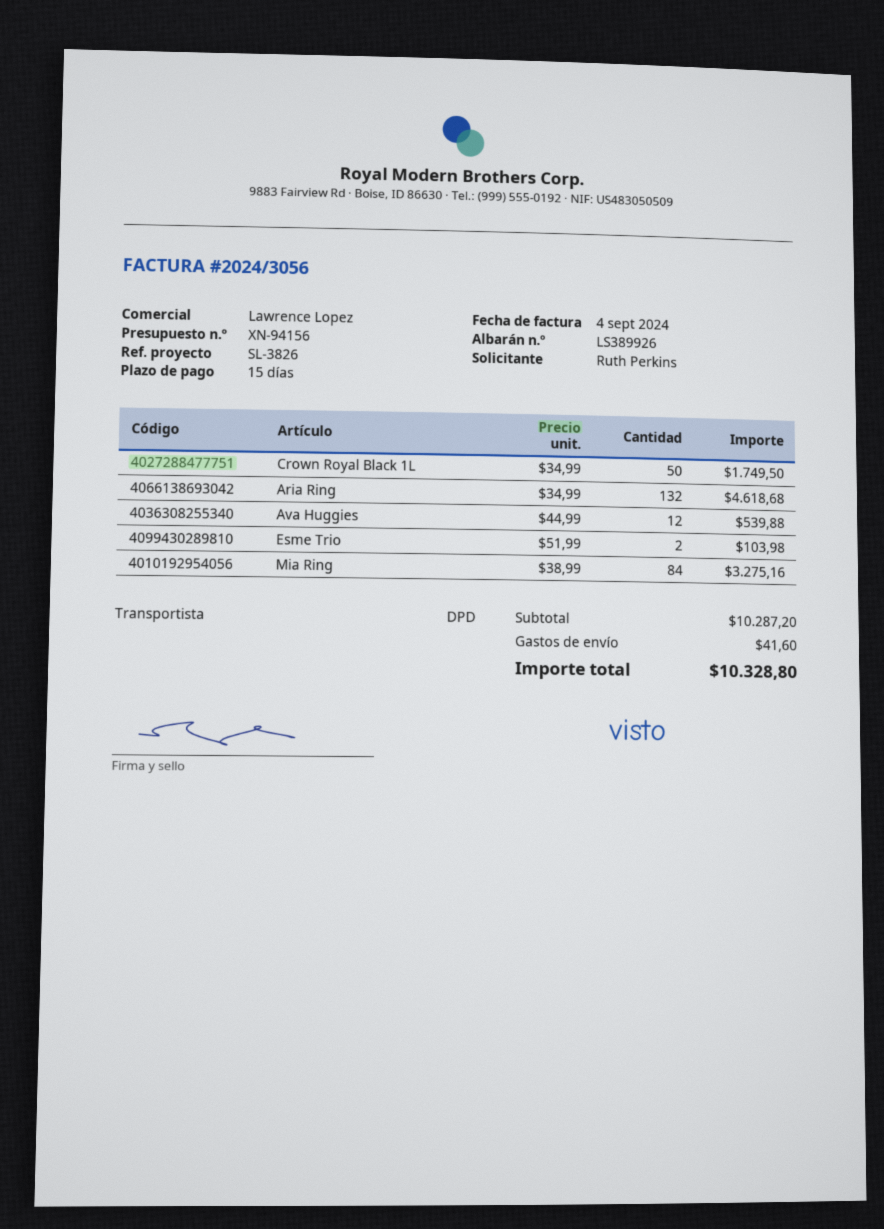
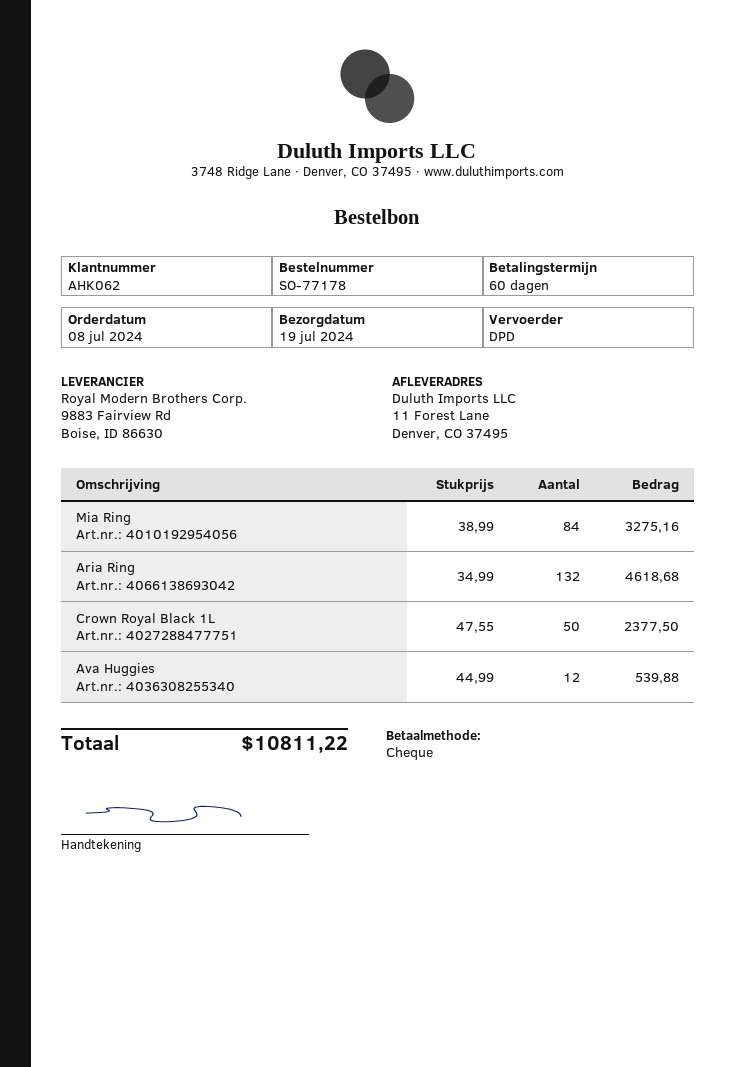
payment terms: 15 days -> 60 days
Crown Royal Black 1L: 50 x 34.99 = 1749.50 -> 50 x 47.55 = 2377.50
Esme Trio: 2 x 51.99 = 103.98 -> none
shipping: 41.60 -> none
total: 10328.80 -> 10811.22

